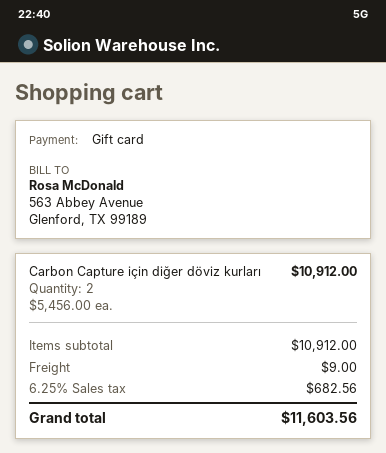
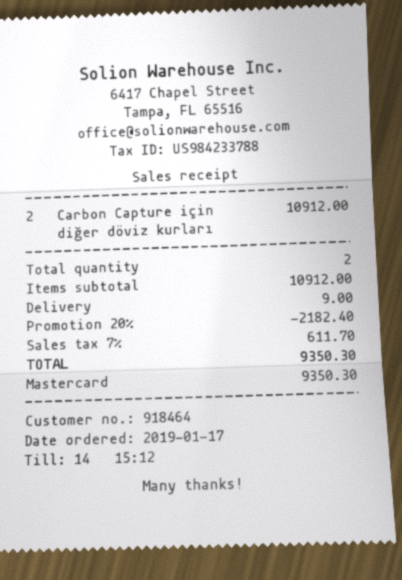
payment method: gift card -> Mastercard
discount: none -> 20% = 2182.40
tax: 6.25% = 682.56 -> 7% = 611.70
total: 11603.56 -> 9350.30

